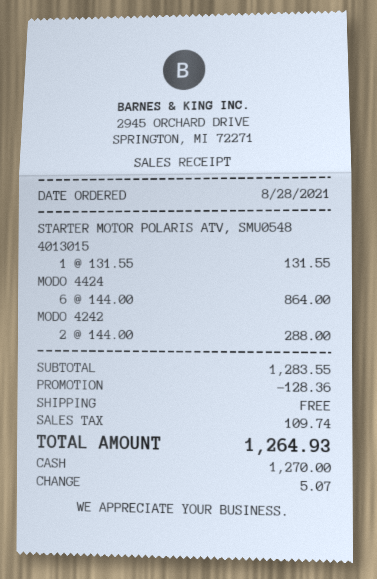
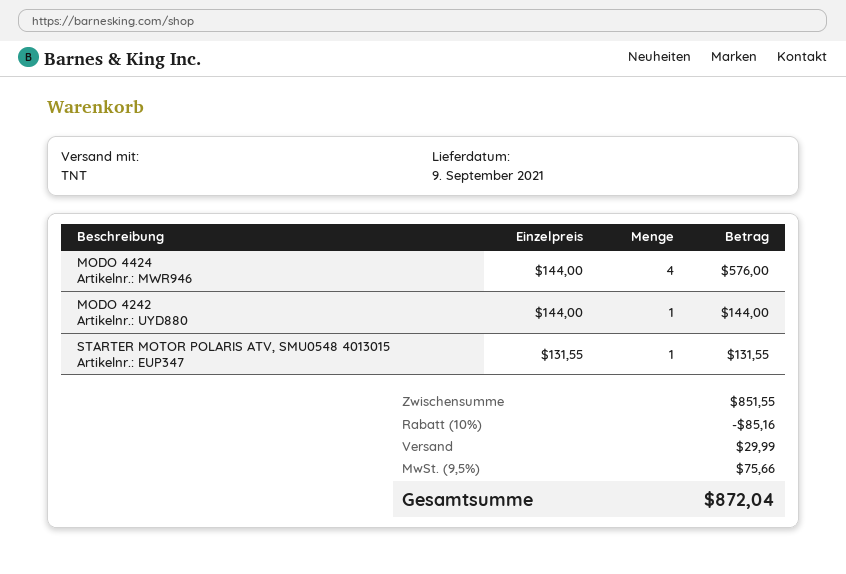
MODO 4424: 6 x 144.00 = 864.00 -> 4 x 144.00 = 576.00
MODO 4242: 2 x 144.00 = 288.00 -> 1 x 144.00 = 144.00
subtotal: 1283.55 -> 851.55
discount: 128.36 -> 85.16
shipping: 0.00 -> 29.99
tax: 109.74 -> 75.66
total: 1264.93 -> 872.04

